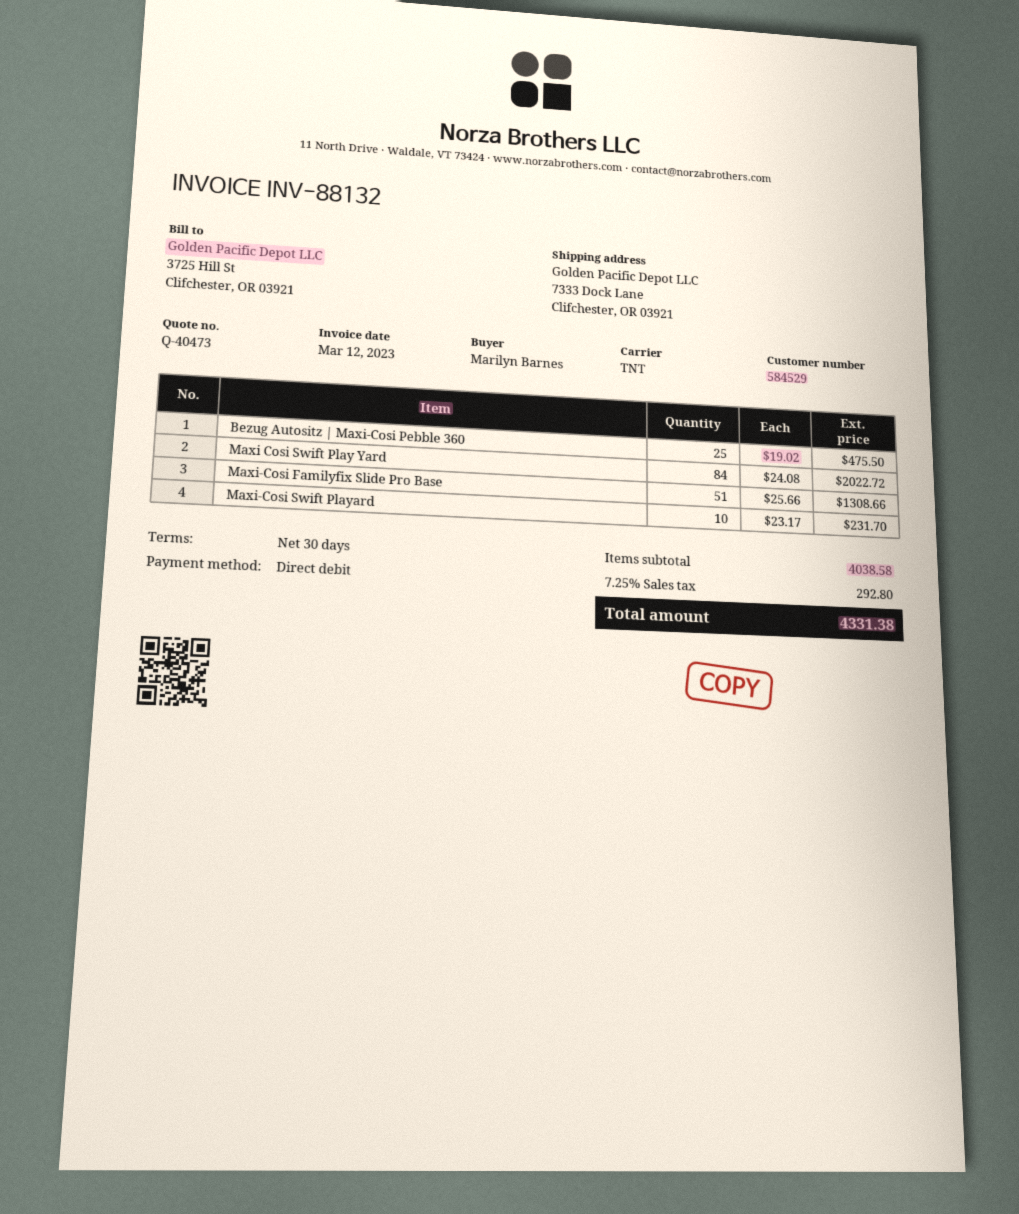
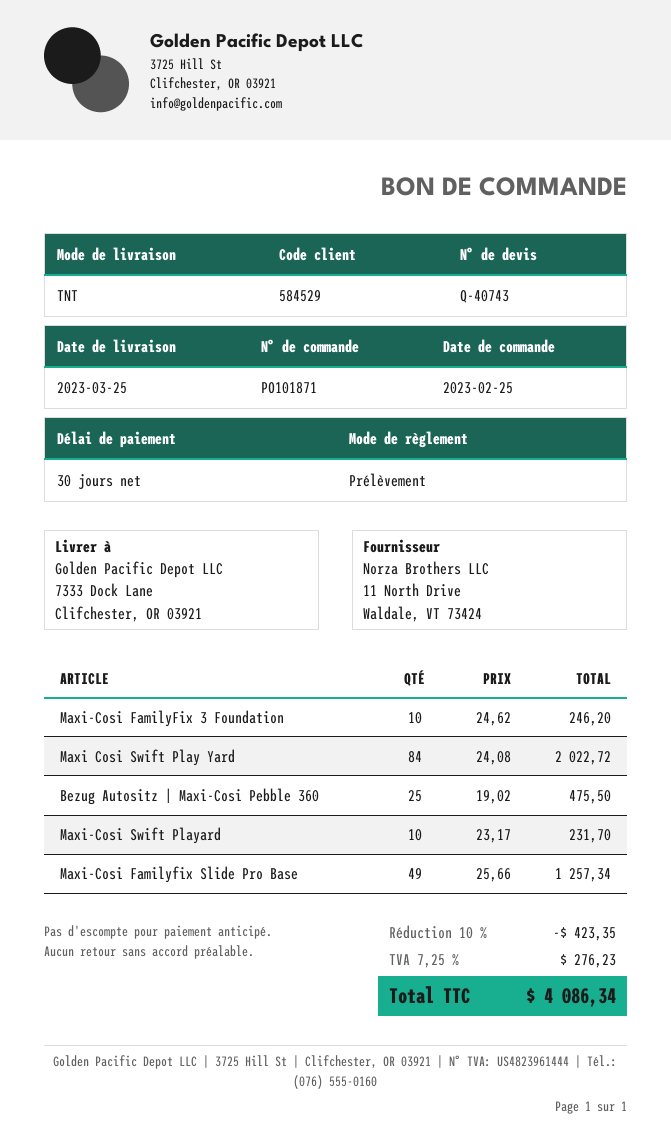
quote number: Q-40473 -> Q-40743
Maxi-Cosi Familyfix Slide Pro Base: 51 x 25.66 = 1308.66 -> 49 x 25.66 = 1257.34
Maxi-Cosi FamilyFix 3 Foundation: none -> 10 x 24.62 = 246.20
discount: none -> 10% = 423.35
tax: 7.25% = 292.80 -> 7.25% = 276.23
total: 4331.38 -> 4086.34

